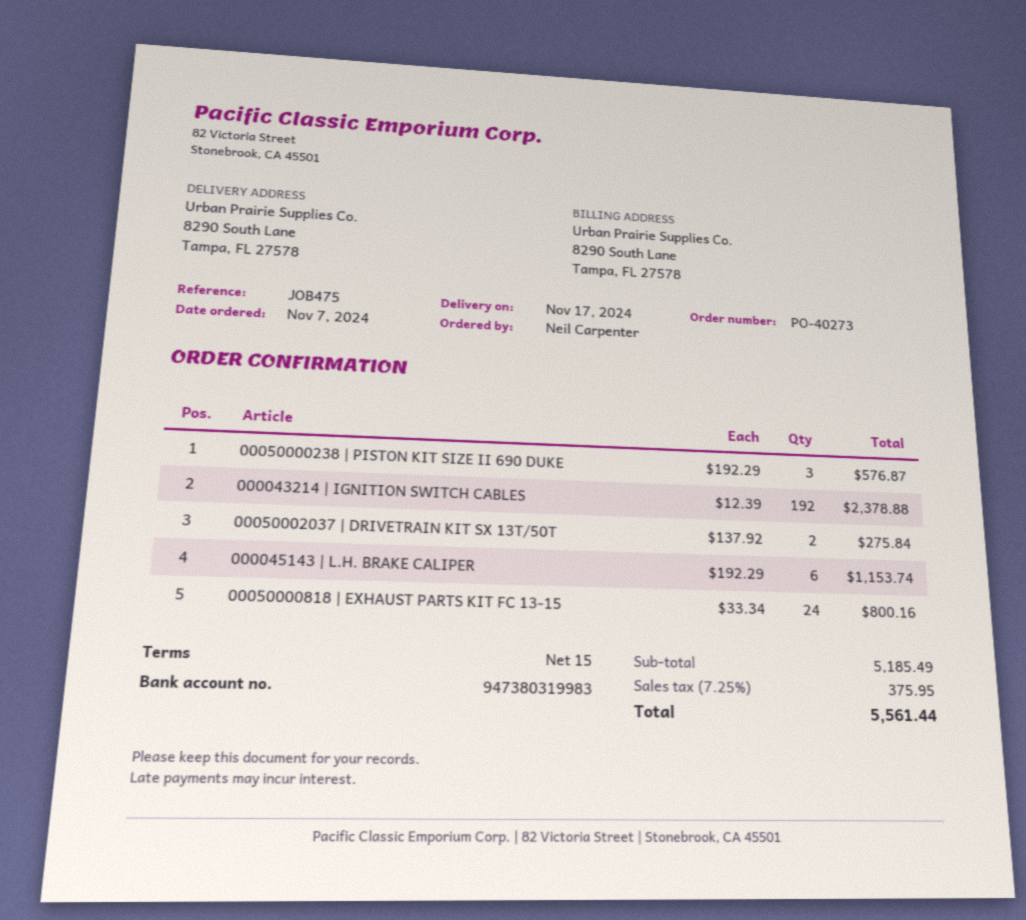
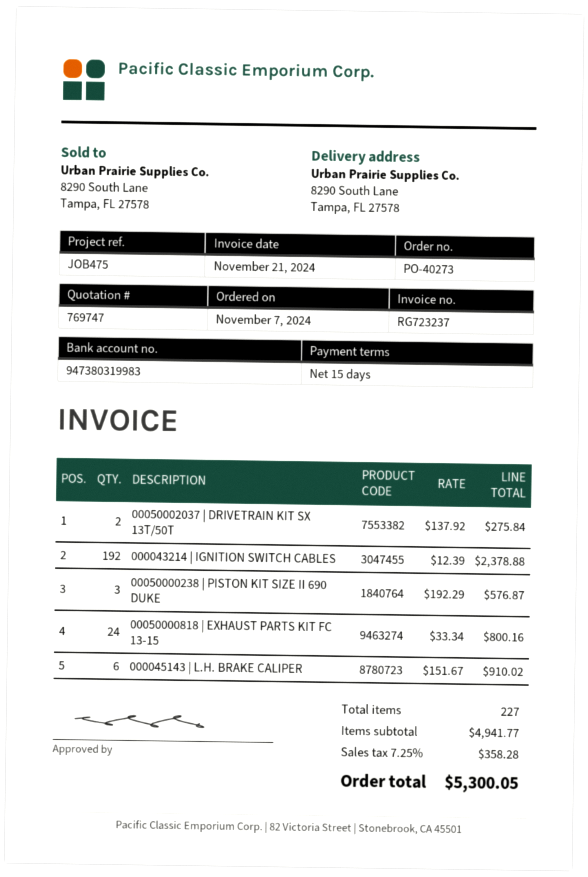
000045143 | L.H. BRAKE CALIPER: 6 x 192.29 = 1153.74 -> 6 x 151.67 = 910.02
subtotal: 5185.49 -> 4941.77
tax: 7.25% = 375.95 -> 7.25% = 358.28
total: 5561.44 -> 5300.05

